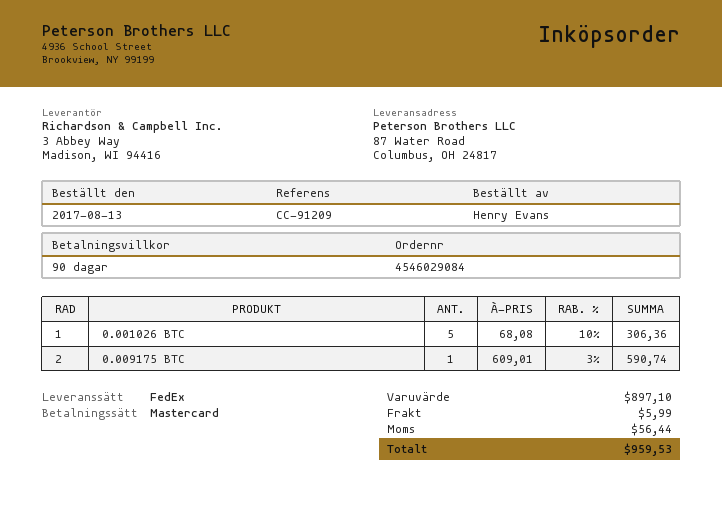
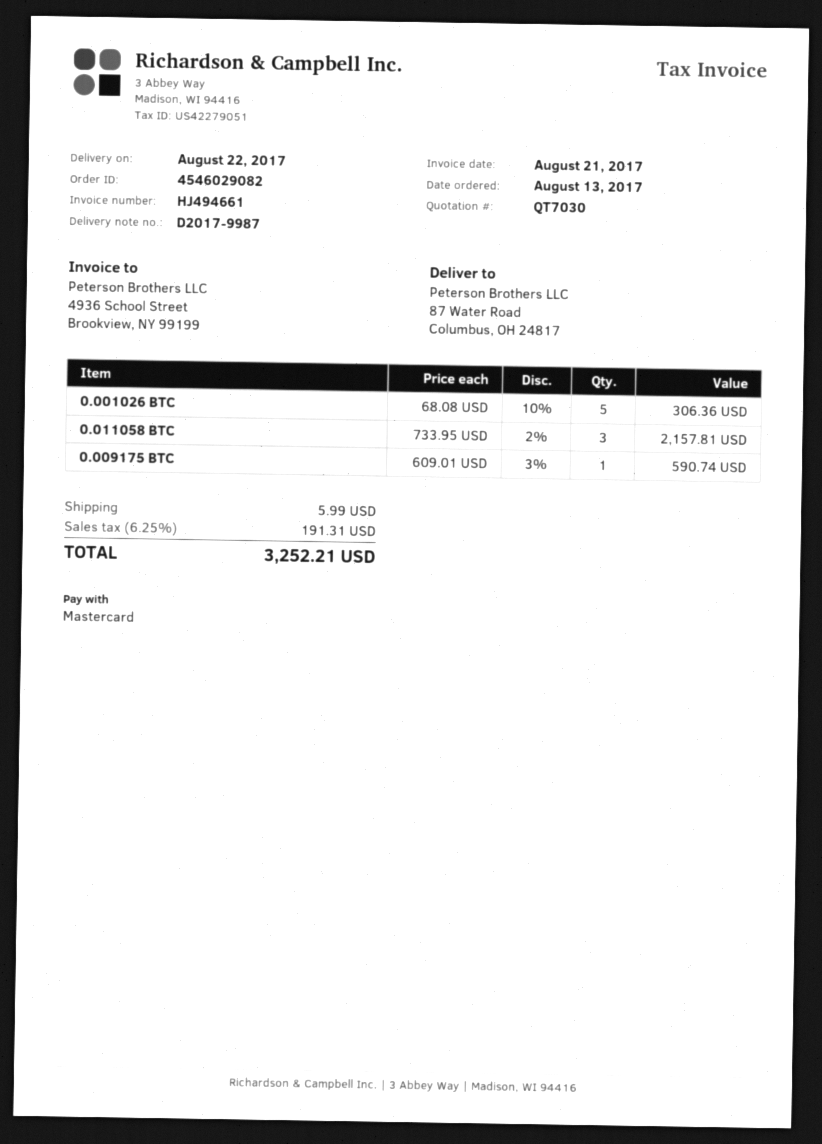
order number: 4546029084 -> 4546029082
0.011058 BTC: none -> 3 x 733.95 - 2% = 2157.81
tax: 56.44 -> 191.31
total: 959.53 -> 3252.21

